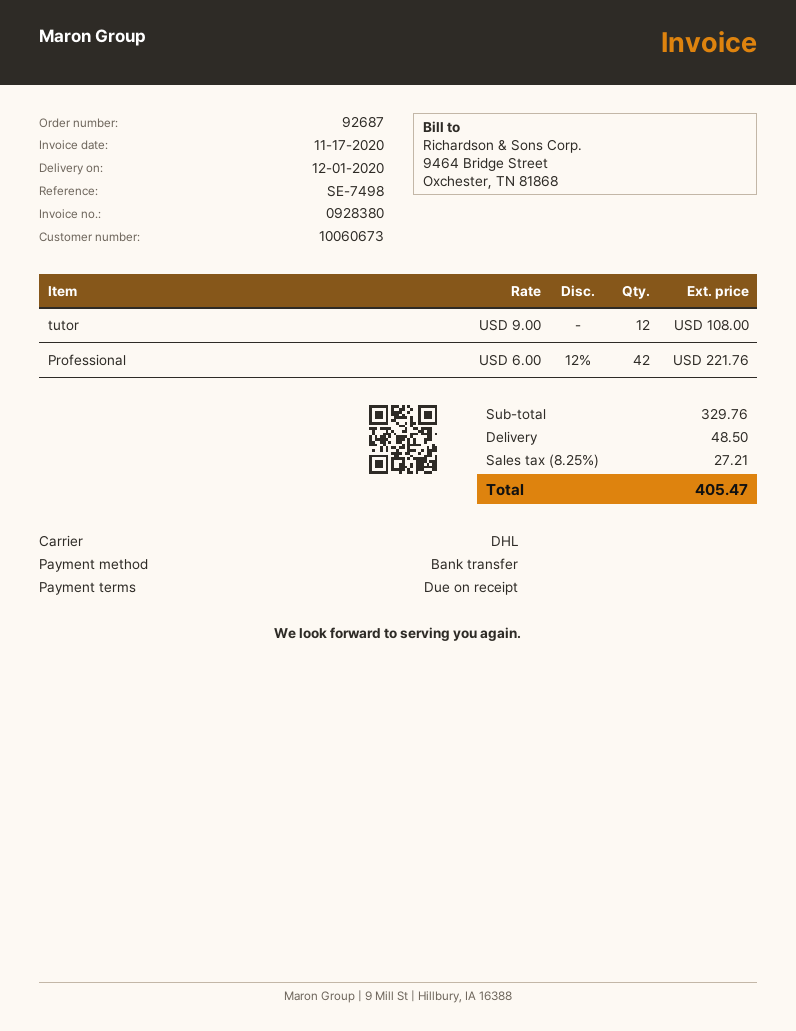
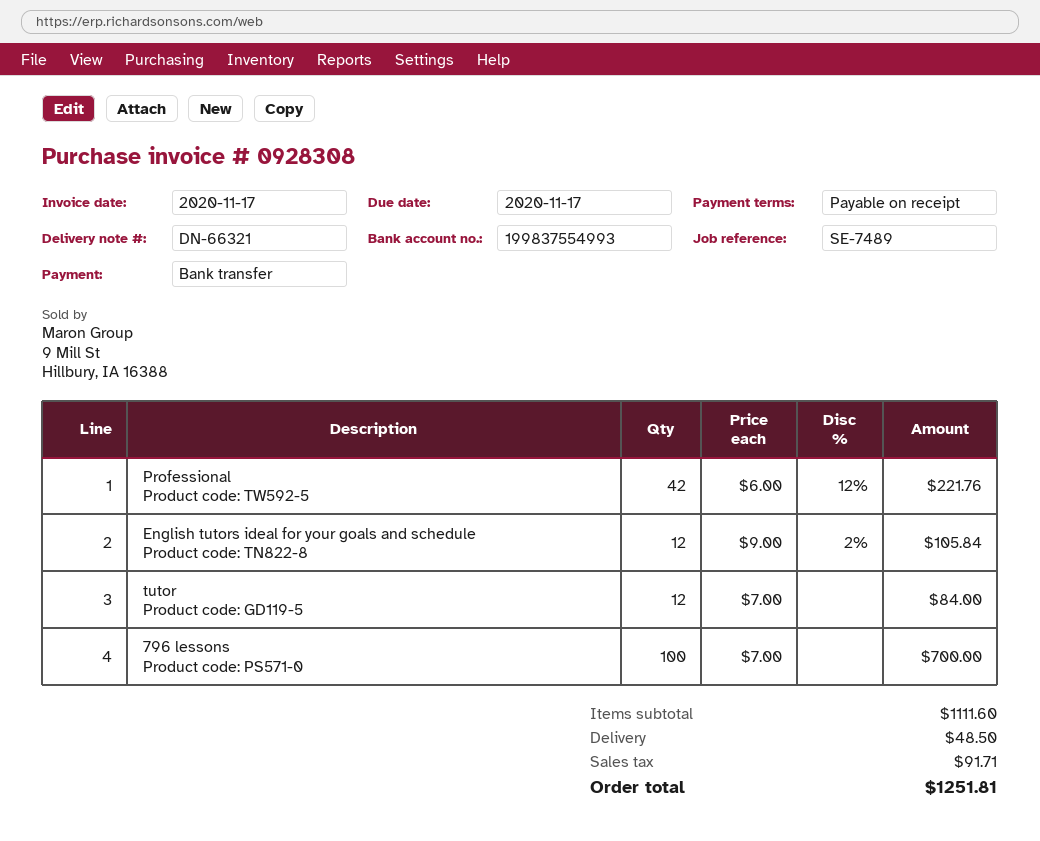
invoice number: 0928380 -> 0928308
reference: SE-7498 -> SE-7489
tutor: 12 x 9.00 = 108.00 -> 12 x 7.00 = 84.00
English tutors ideal for your goals and schedule: none -> 12 x 9.00 - 2% = 105.84
796 lessons: none -> 100 x 7.00 = 700.00
subtotal: 329.76 -> 1111.60
tax: 27.21 -> 91.71
total: 405.47 -> 1251.81

